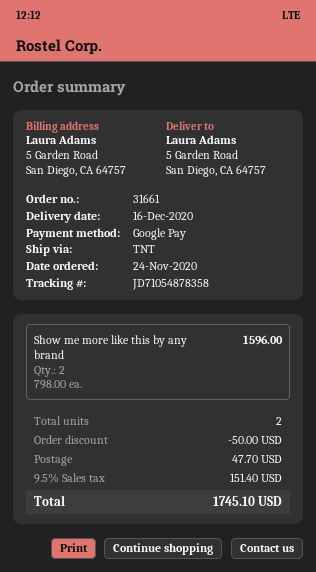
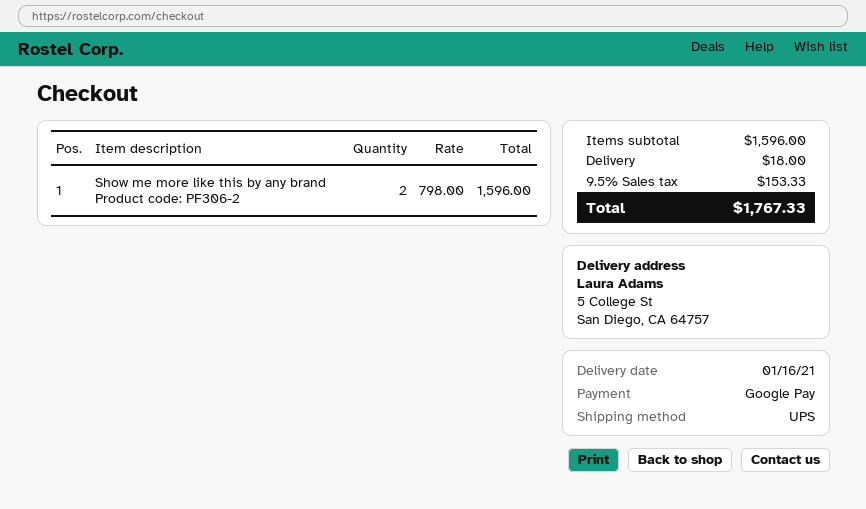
delivery date: 2020-12-16 -> 2021-01-16
shipping method: TNT -> UPS
ship to: 5 Garden Road, San Diego, CA 64757 -> 5 College St, San Diego, CA 64757
discount: 50.00 -> none
shipping: 47.70 -> 18.00
tax: 9.5% = 151.40 -> 9.5% = 153.33
total: 1745.10 -> 1767.33

